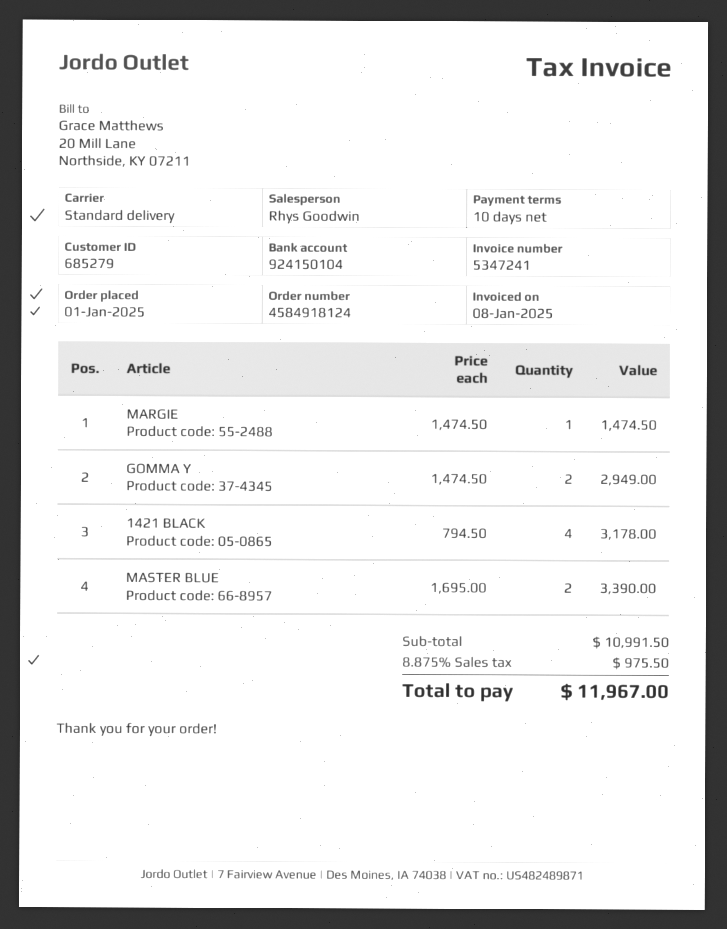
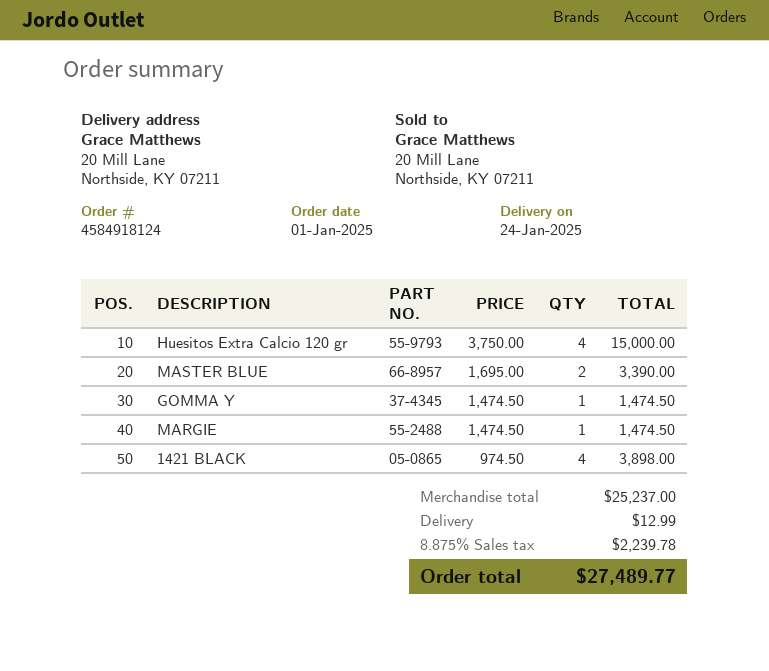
GOMMA Y: 2 x 1474.50 = 2949.00 -> 1 x 1474.50 = 1474.50
1421 BLACK: 4 x 794.50 = 3178.00 -> 4 x 974.50 = 3898.00
Huesitos Extra Calcio 120 gr: none -> 4 x 3750.00 = 15000.00
subtotal: 10991.50 -> 25237.00
shipping: none -> 12.99
tax: 8.875% = 975.50 -> 8.875% = 2239.78
total: 11967.00 -> 27489.77

